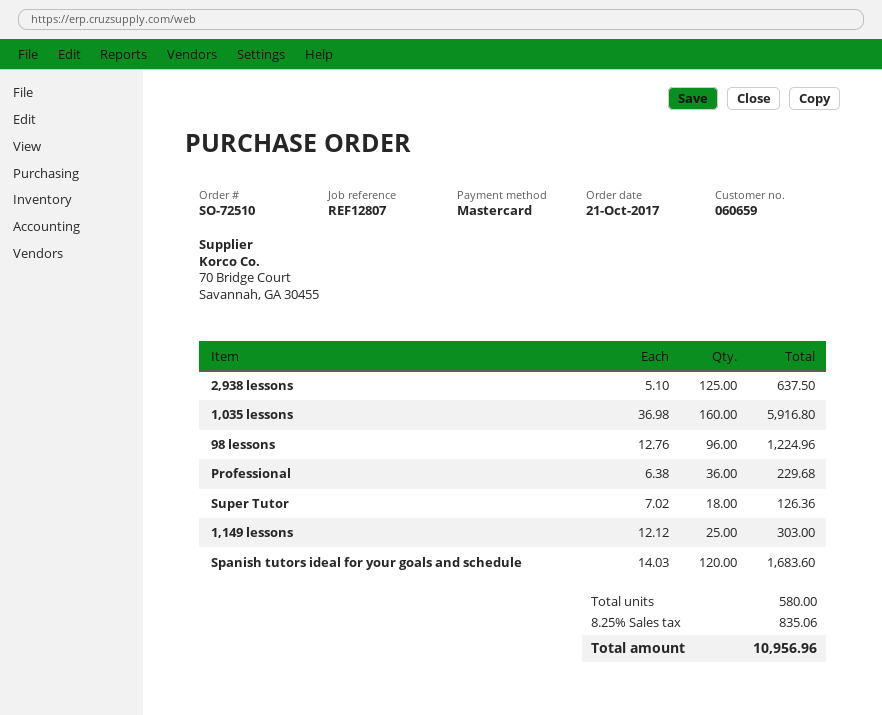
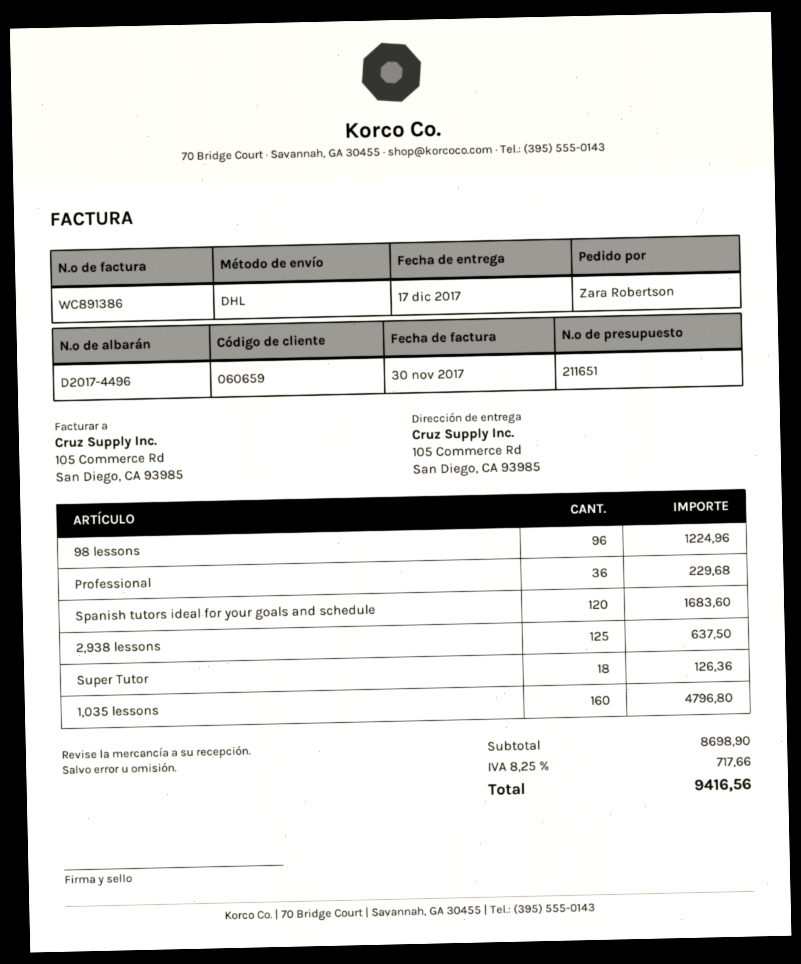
1,035 lessons: 160 for 5916.80 -> 160 for 4796.80
1,149 lessons: 25 for 303.00 -> none
tax: 8.25% = 835.06 -> 8.25% = 717.66
total: 10956.96 -> 9416.56

